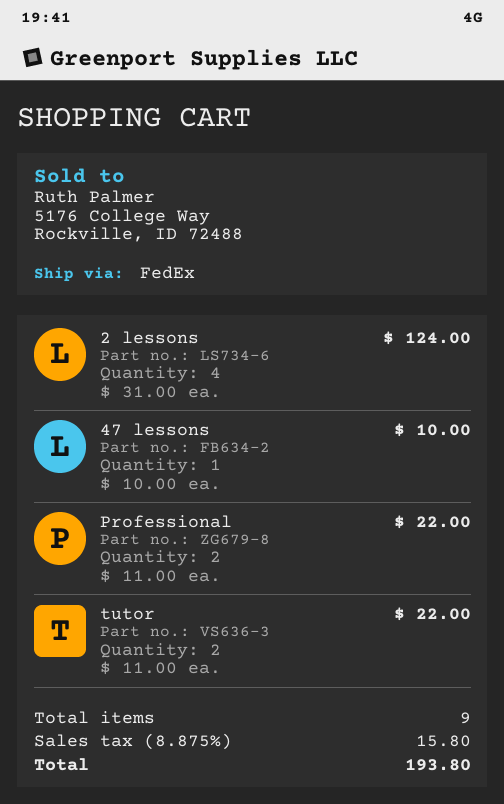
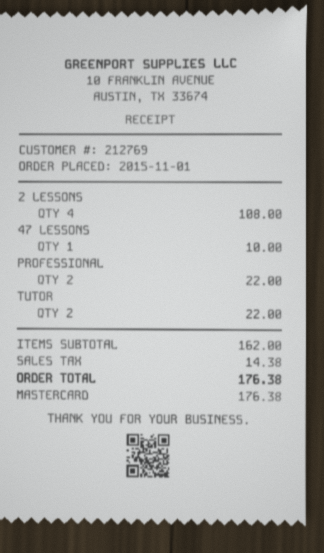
2 lessons: 4 for 124.00 -> 4 for 108.00
tax: 15.80 -> 14.38
total: 193.80 -> 176.38

